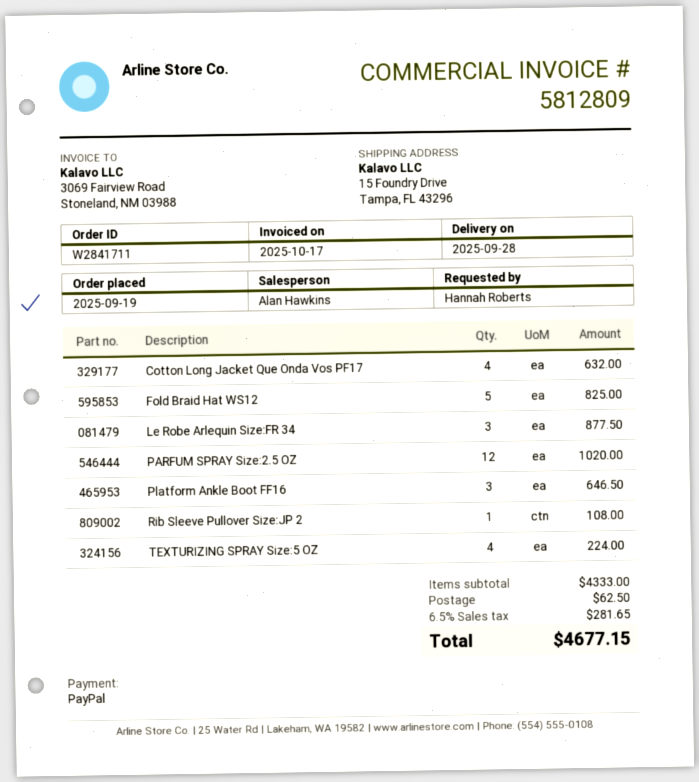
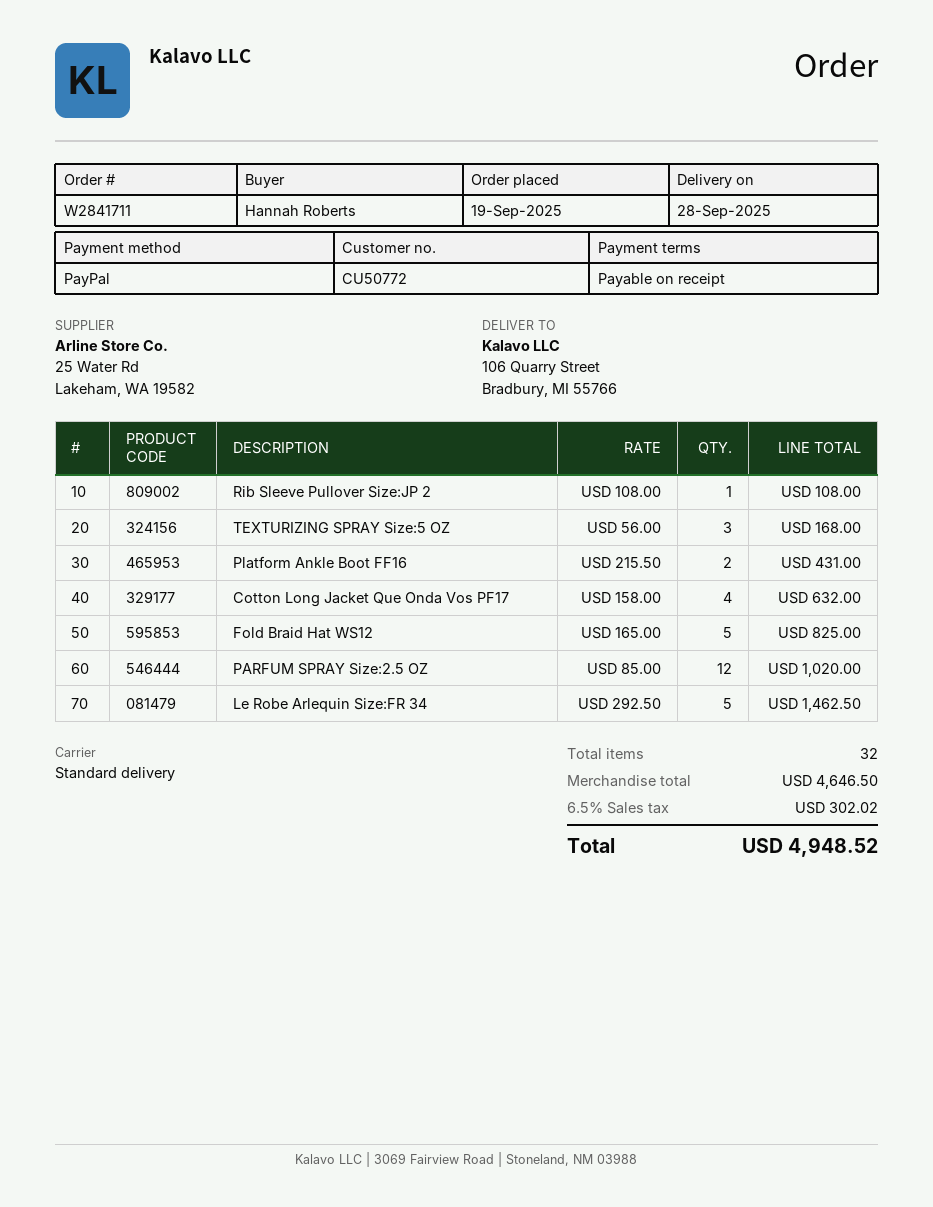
ship to: 15 Foundry Drive, Tampa, FL 43296 -> 106 Quarry Street, Bradbury, MI 55766
Le Robe Arlequin Size:FR 34: 3 for 877.50 -> 5 for 1462.50
Platform Ankle Boot FF16: 3 for 646.50 -> 2 for 431.00
TEXTURIZING SPRAY Size:5 OZ: 4 for 224.00 -> 3 for 168.00
subtotal: 4333.00 -> 4646.50
shipping: 62.50 -> none
tax: 6.5% = 281.65 -> 6.5% = 302.02
total: 4677.15 -> 4948.52

